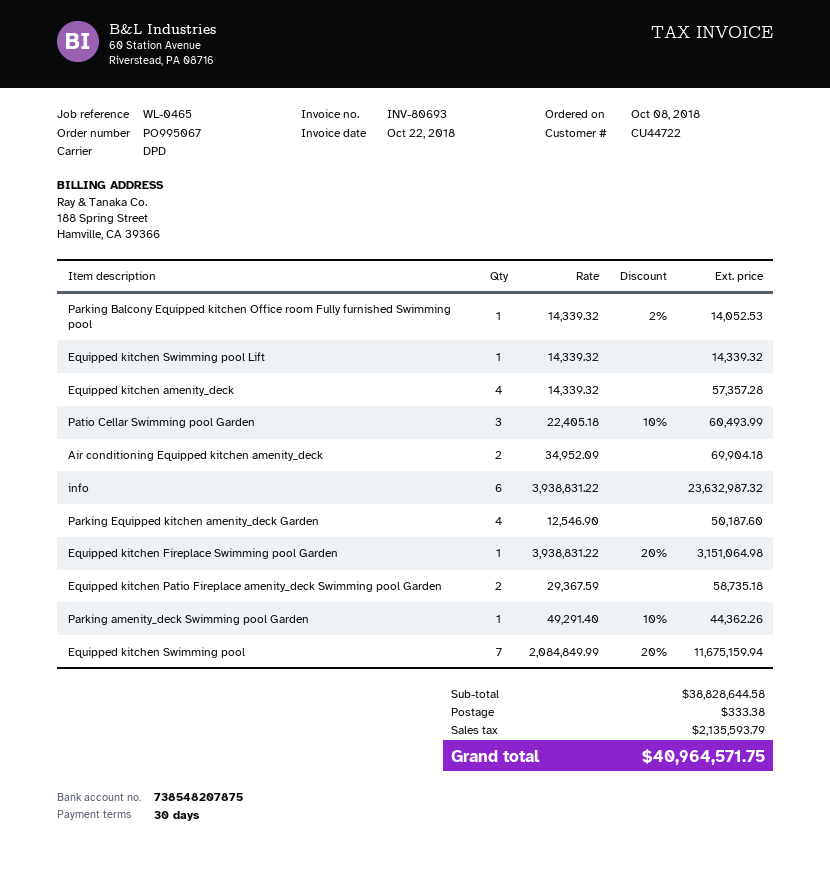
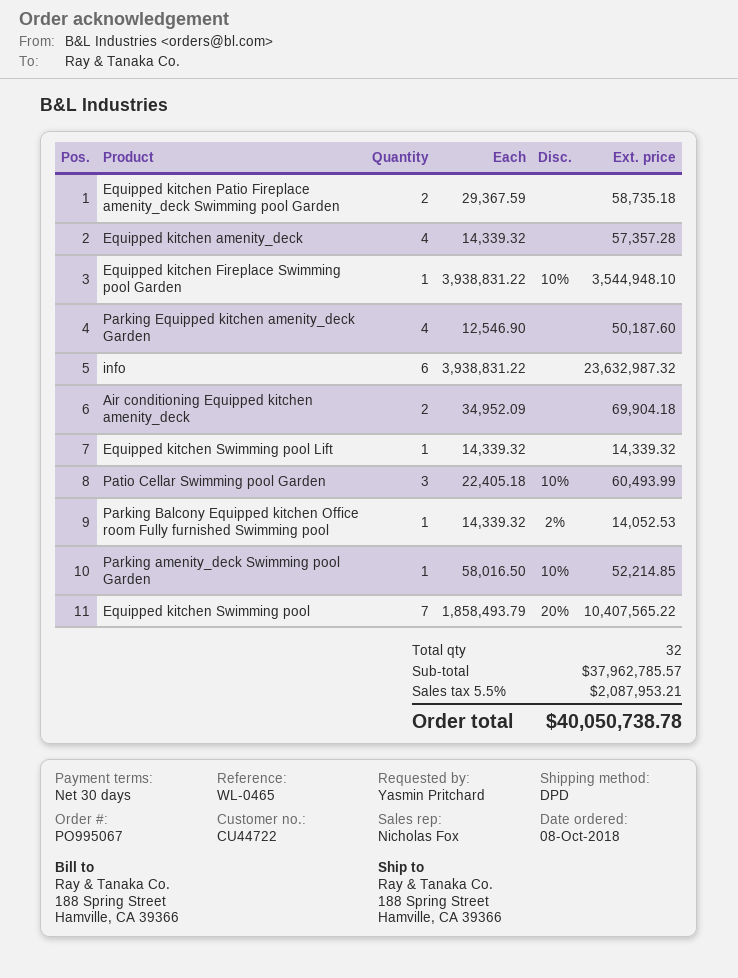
Equipped kitchen Fireplace Swimming pool Garden: 1 x 3938831.22 - 20% = 3151064.98 -> 1 x 3938831.22 - 10% = 3544948.10
Parking amenity_deck Swimming pool Garden: 1 x 49291.40 - 10% = 44362.26 -> 1 x 58016.50 - 10% = 52214.85
Equipped kitchen Swimming pool: 7 x 2084849.99 - 20% = 11675159.94 -> 7 x 1858493.79 - 20% = 10407565.22
subtotal: 38828644.58 -> 37962785.57
shipping: 333.38 -> none
tax: 2135593.79 -> 2087953.21
total: 40964571.75 -> 40050738.78

